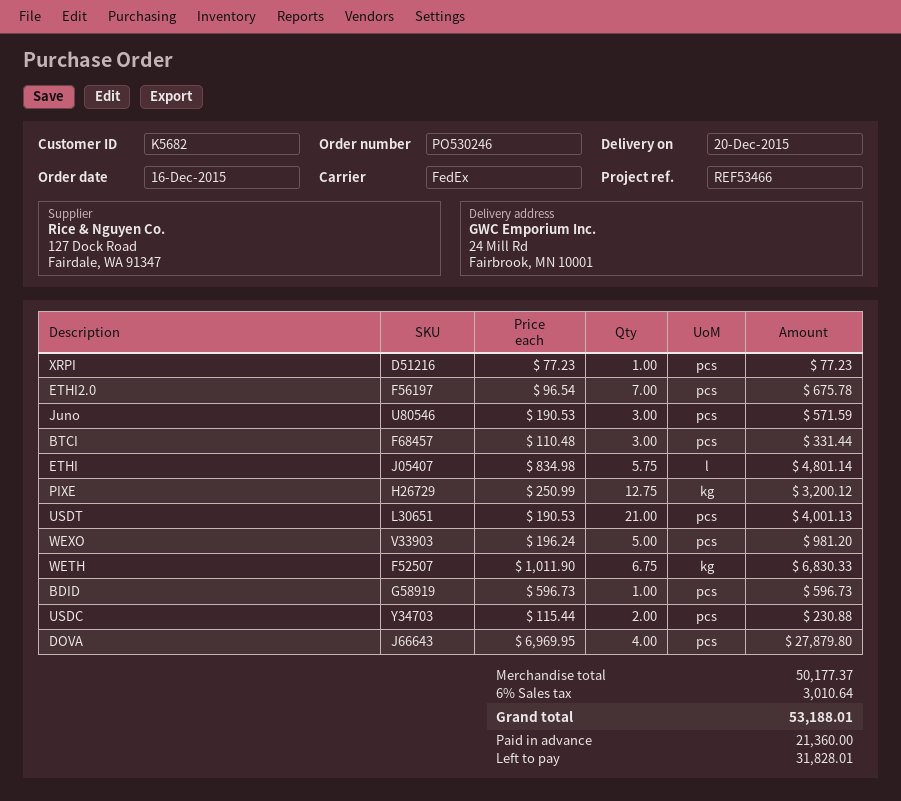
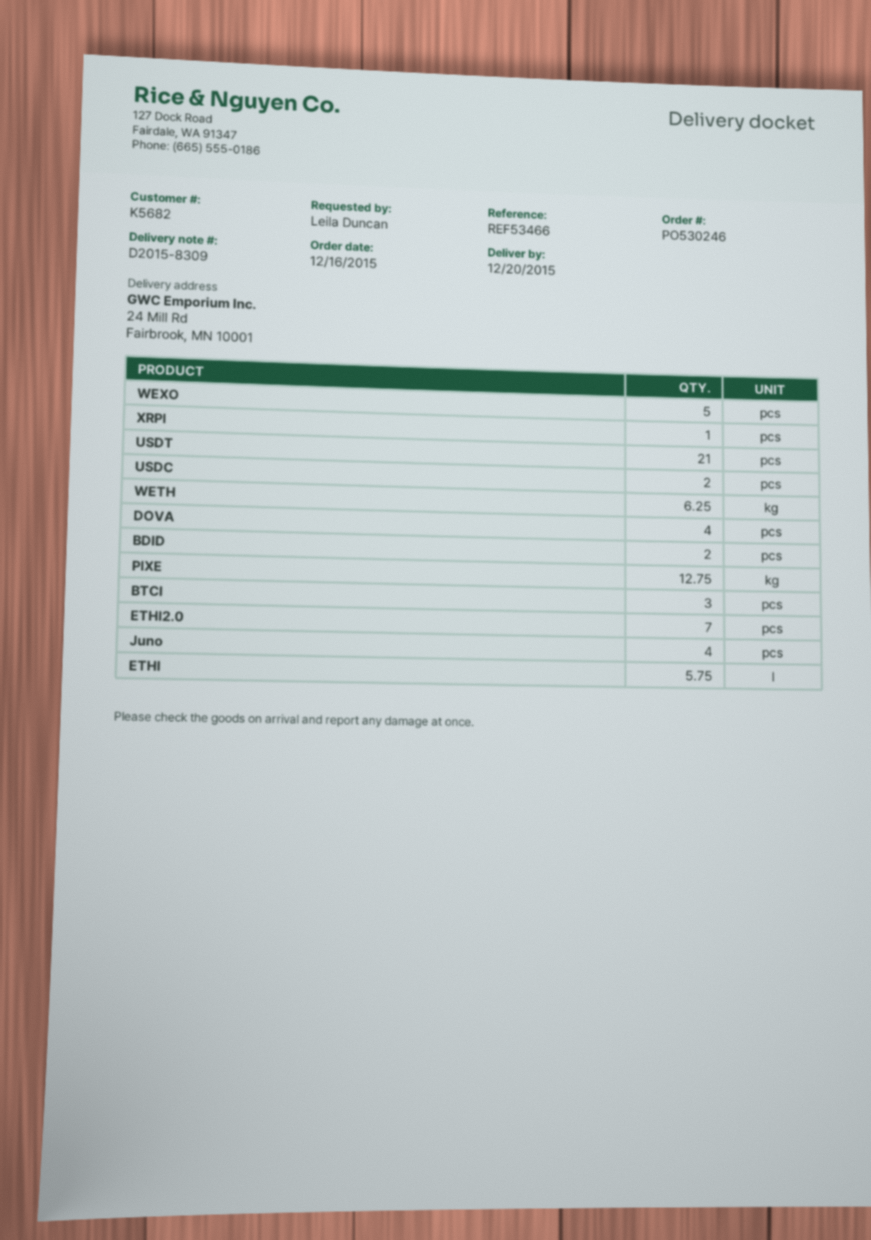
Juno: 3 -> 4
WETH: 6.75 -> 6.25
BDID: 1 -> 2

